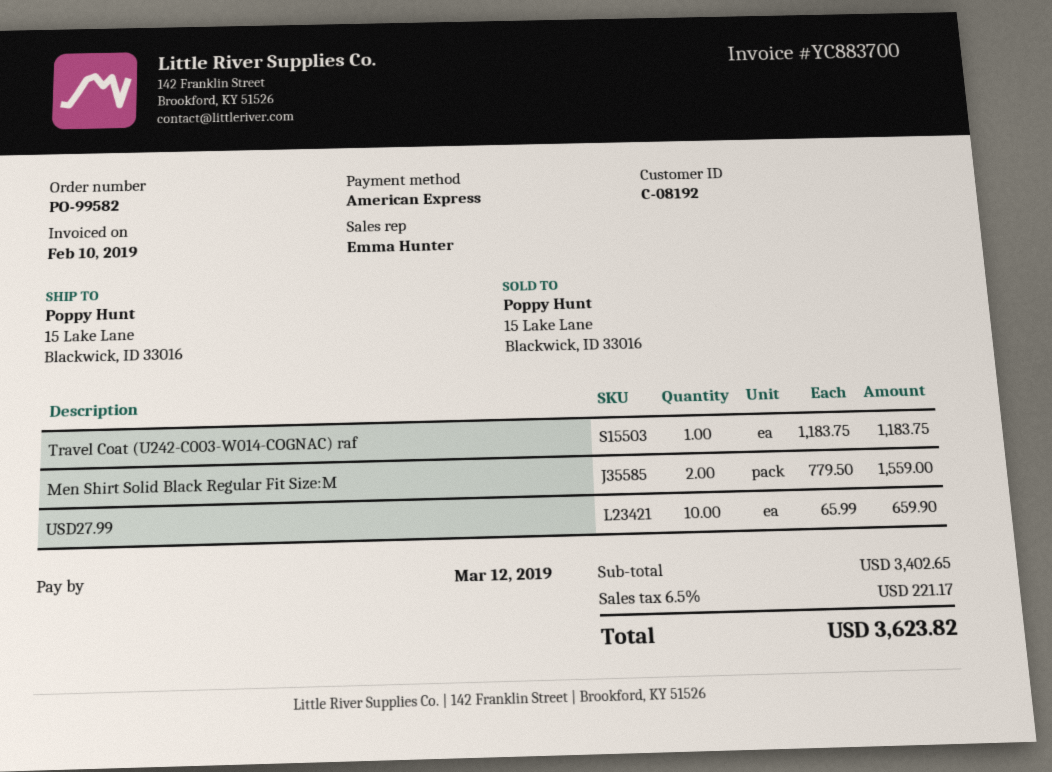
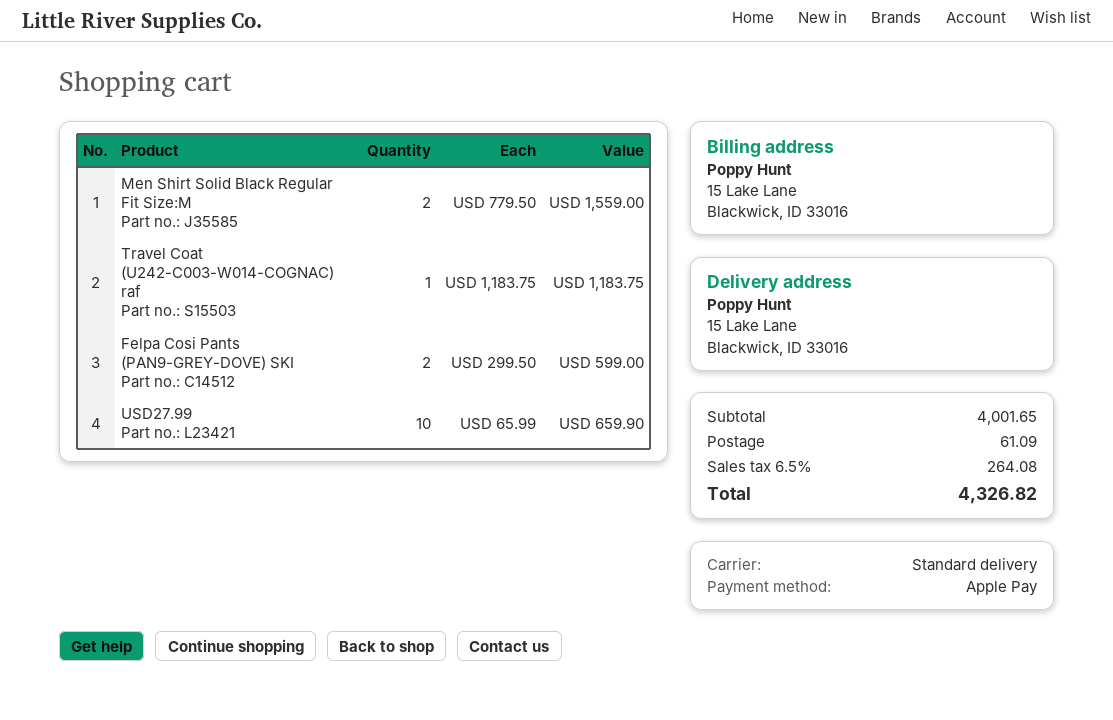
payment method: American Express -> Apple Pay
Felpa Cosi Pants (PAN9-GREY-DOVE) SKI: none -> 2 x 299.50 = 599.00
subtotal: 3402.65 -> 4001.65
shipping: none -> 61.09
tax: 6.5% = 221.17 -> 6.5% = 264.08
total: 3623.82 -> 4326.82

